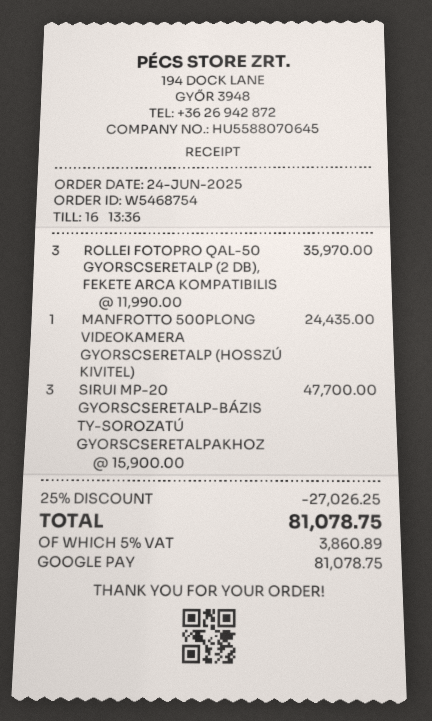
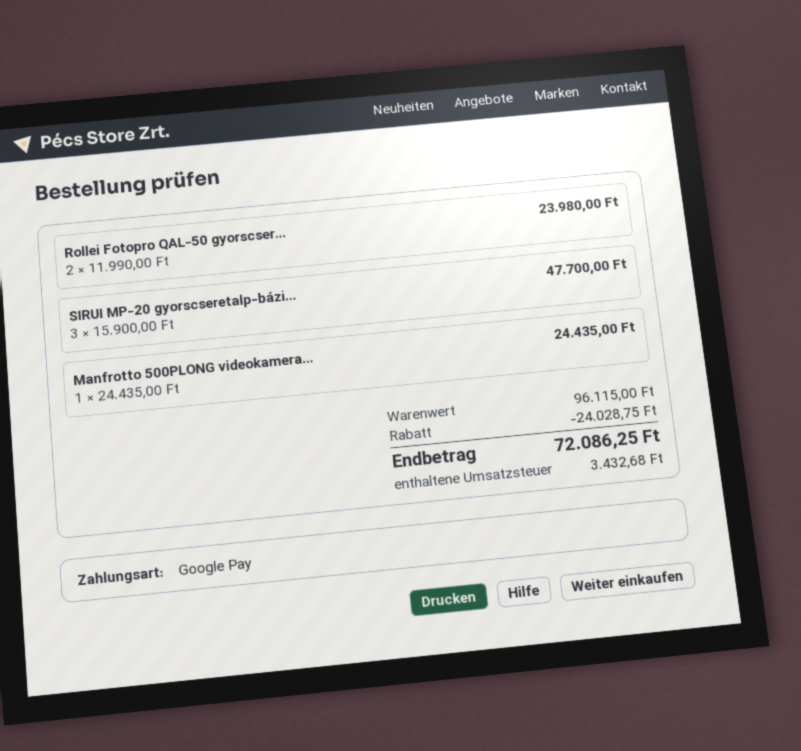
ROLLEI FOTOPRO QAL-50 GYORSCSERETALP (2 DB), FEKETE ARCA KOMPATIBILIS: 3 x 11990.00 = 35970.00 -> 2 x 11990.00 = 23980.00
discount: 27026.25 -> 24028.75
tax: 3860.89 -> 3432.68
total: 81078.75 -> 72086.25

